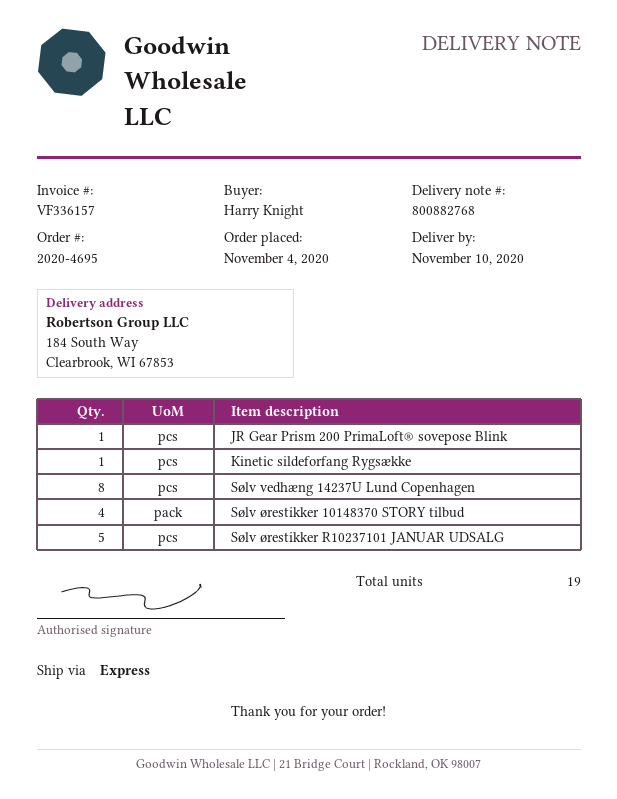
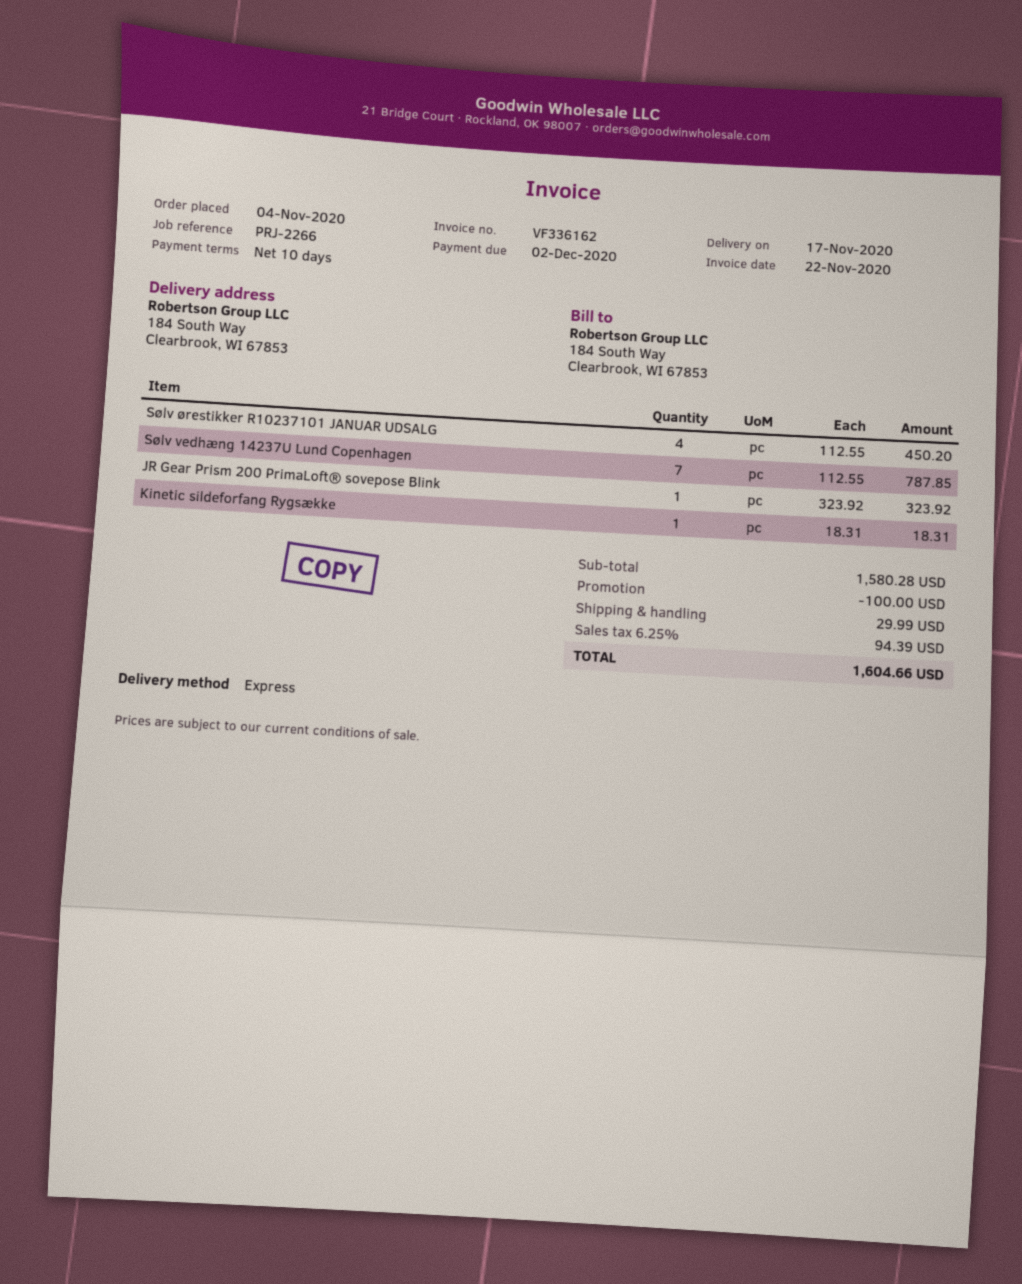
delivery date: 2020-11-10 -> 2020-11-17
invoice number: VF336157 -> VF336162
Sølv vedhæng 14237U Lund Copenhagen: 8 -> 7
Sølv ørestikker 10148370 STORY tilbud: 4 -> none
Sølv ørestikker R10237101 JANUAR UDSALG: 5 -> 4

